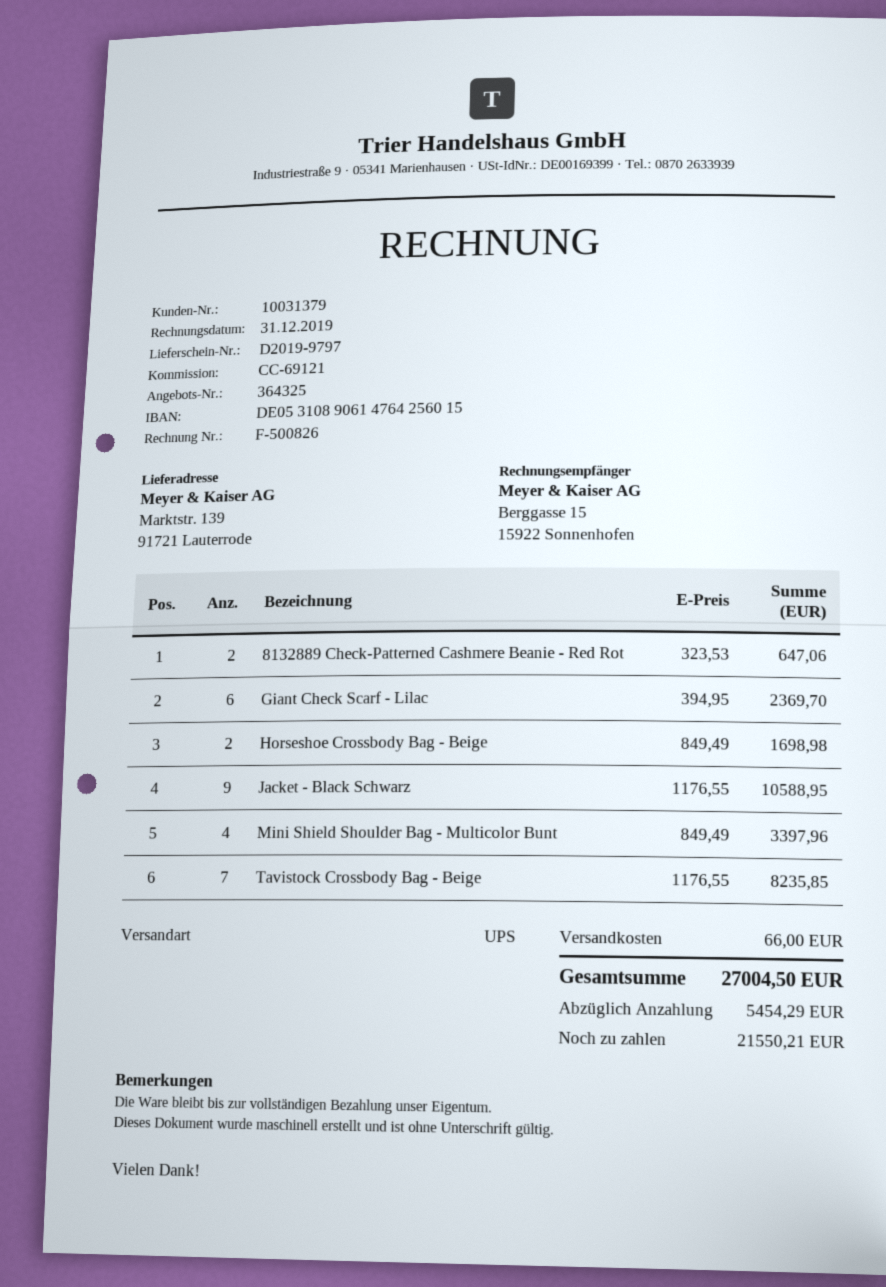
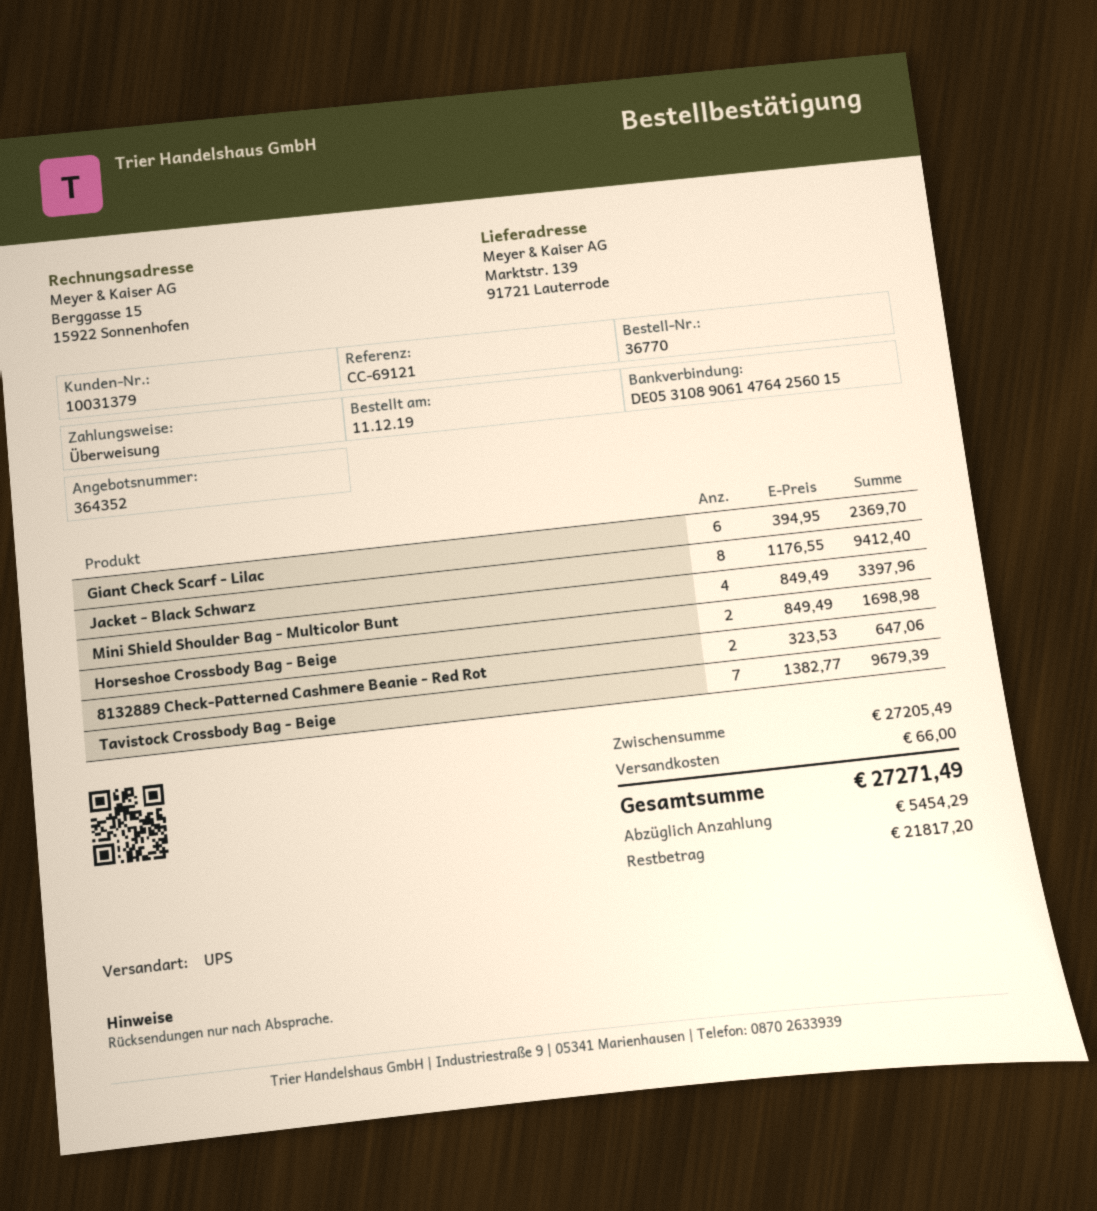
quote number: 364325 -> 364352
Jacket - Black Schwarz: 9 x 1176.55 = 10588.95 -> 8 x 1176.55 = 9412.40
Tavistock Crossbody Bag - Beige: 7 x 1176.55 = 8235.85 -> 7 x 1382.77 = 9679.39
total: 27004.50 -> 27271.49
balance: 21550.21 -> 21817.20

